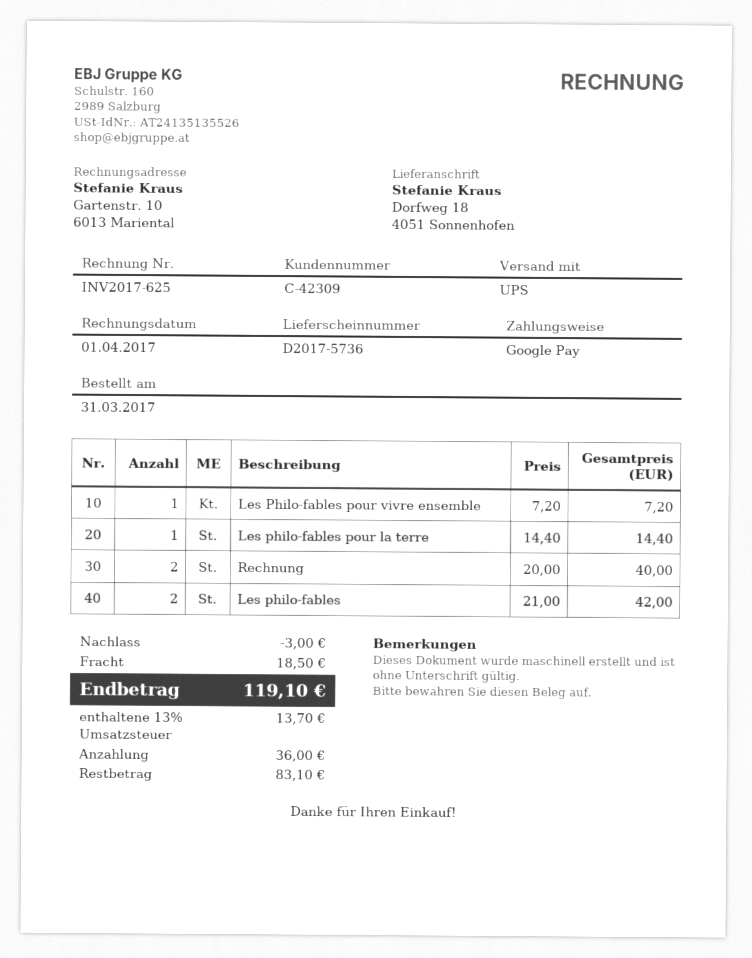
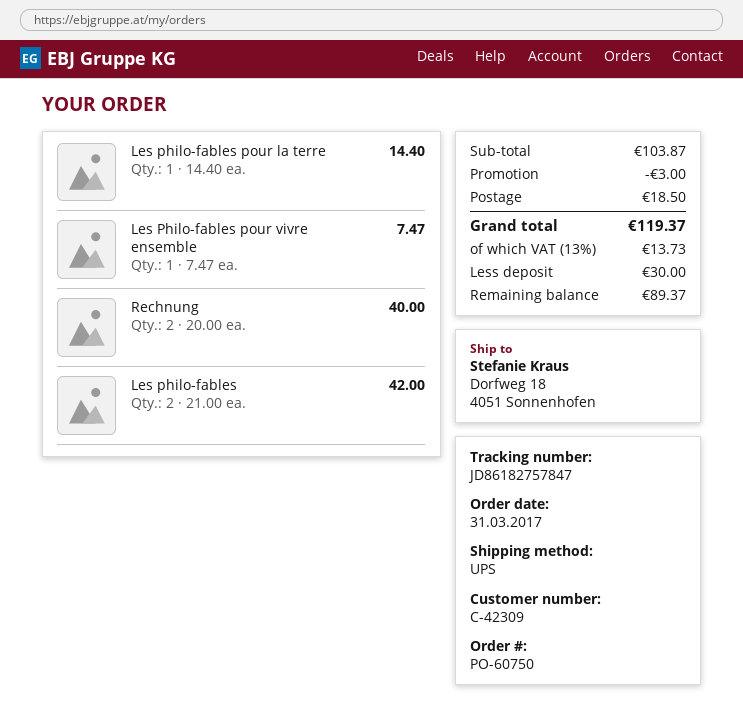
Les Philo-fables pour vivre ensemble: 1 x 7.20 = 7.20 -> 1 x 7.47 = 7.47
tax: 13% = 13.70 -> 13% = 13.73
total: 119.10 -> 119.37
deposit: 36.00 -> 30.00
balance: 83.10 -> 89.37

